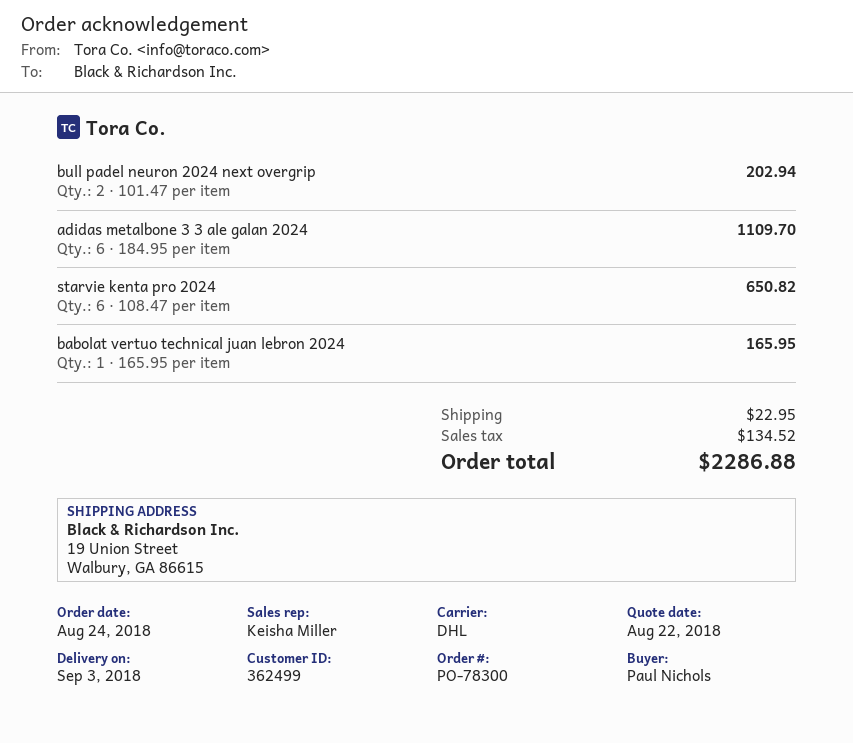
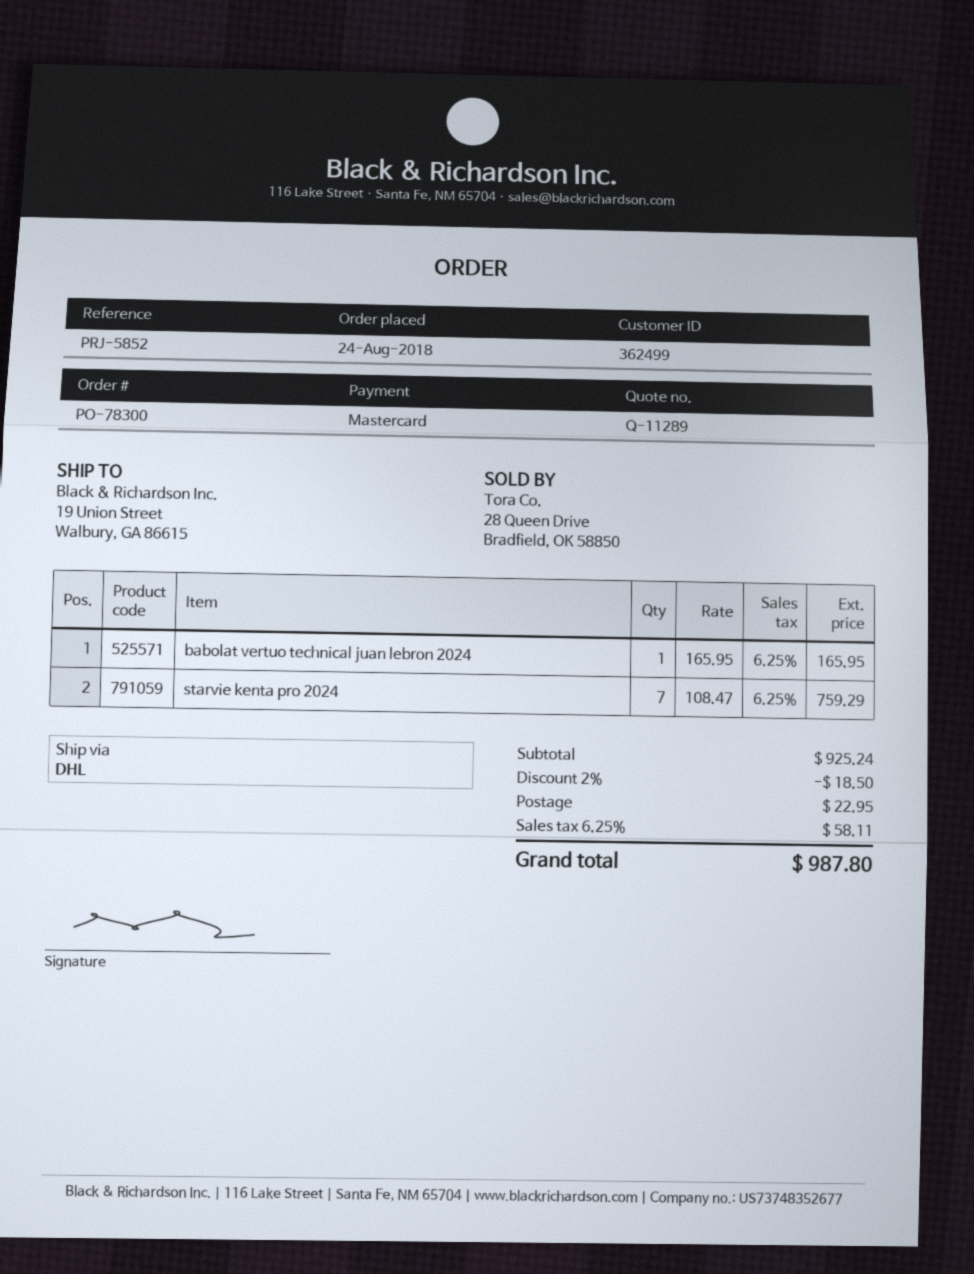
bull padel neuron 2024 next overgrip: 2 x 101.47 = 202.94 -> none
adidas metalbone 3 3 ale galan 2024: 6 x 184.95 = 1109.70 -> none
starvie kenta pro 2024: 6 x 108.47 = 650.82 -> 7 x 108.47 = 759.29
discount: none -> 2% = 18.50
tax: 134.52 -> 58.11
total: 2286.88 -> 987.80

